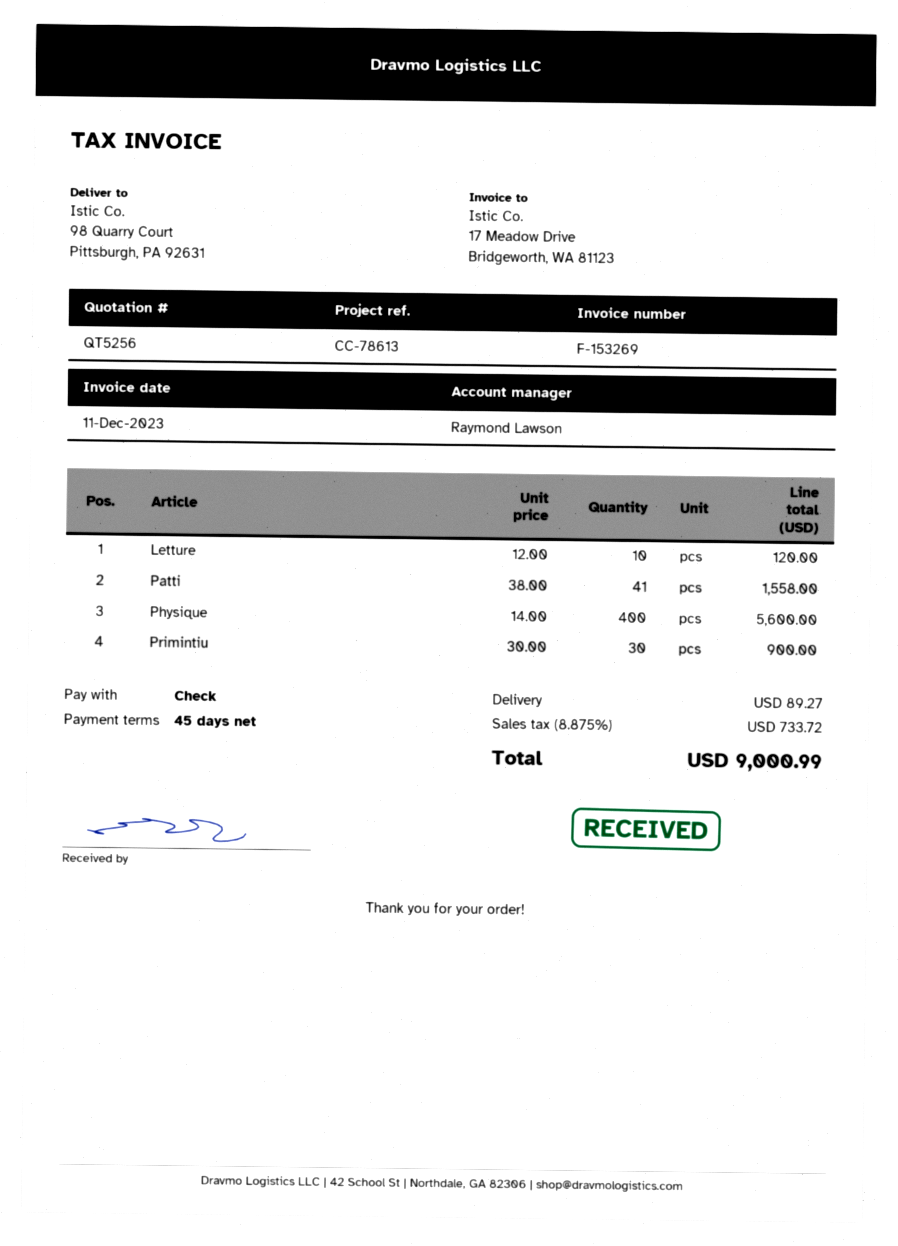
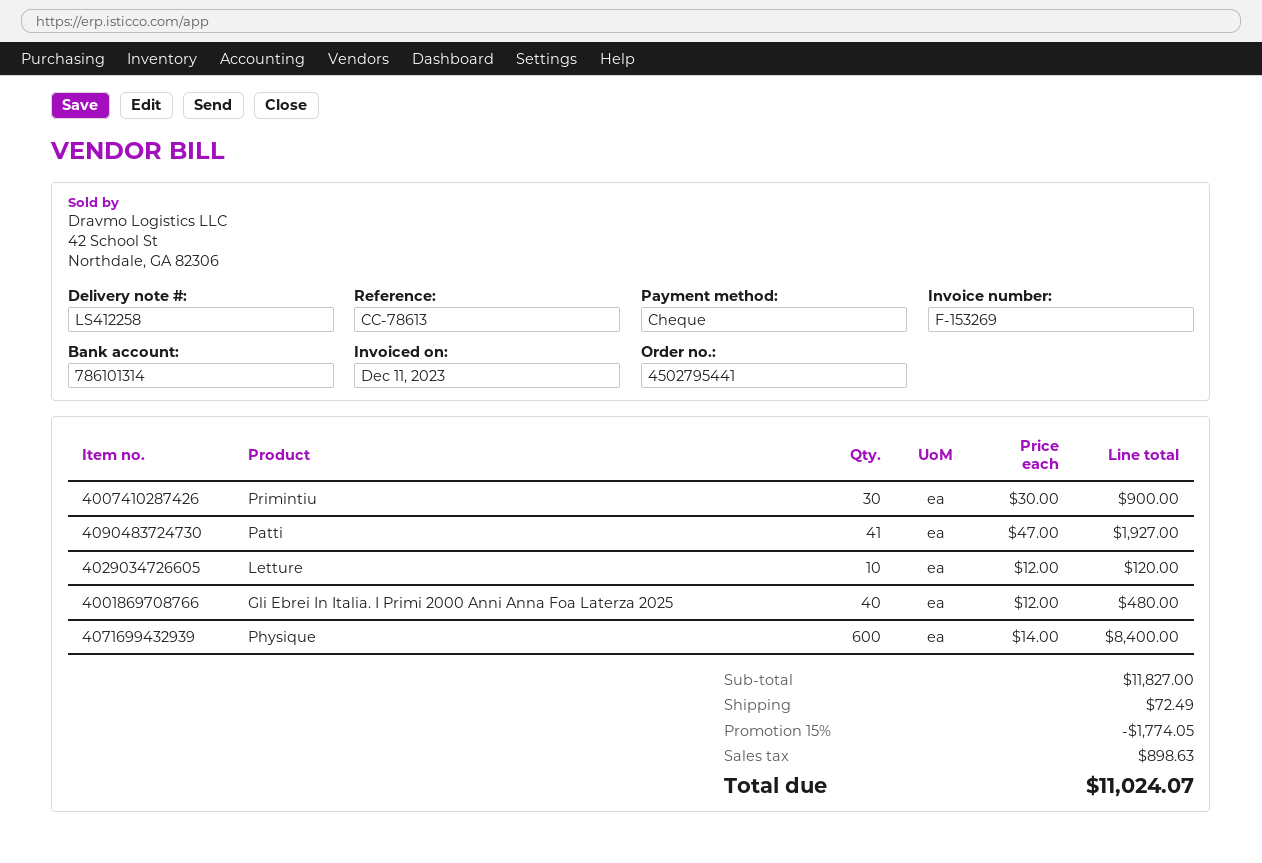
Patti: 41 x 38.00 = 1558.00 -> 41 x 47.00 = 1927.00
Physique: 400 x 14.00 = 5600.00 -> 600 x 14.00 = 8400.00
Gli Ebrei In Italia. I Primi 2000 Anni Anna Foa Laterza 2025: none -> 40 x 12.00 = 480.00
discount: none -> 15% = 1774.05
shipping: 89.27 -> 72.49
tax: 733.72 -> 898.63
total: 9000.99 -> 11024.07

